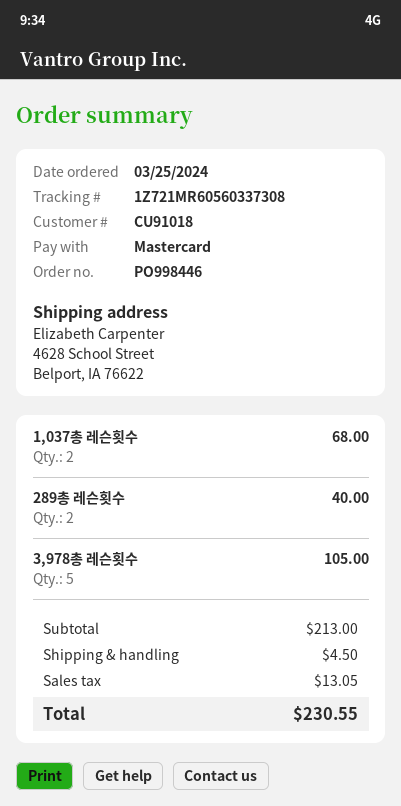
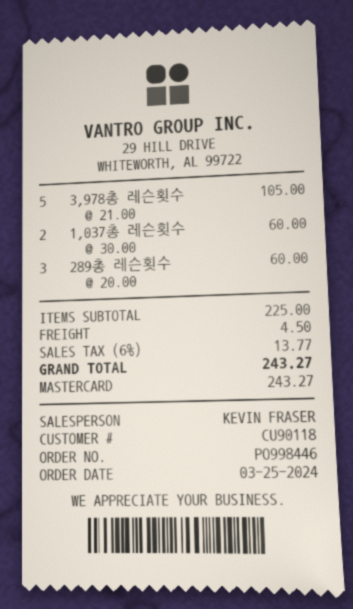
customer number: CU91018 -> CU90118
1,037총 레슨횟수: 2 for 68.00 -> 2 for 60.00
289총 레슨횟수: 2 for 40.00 -> 3 for 60.00
subtotal: 213.00 -> 225.00
tax: 13.05 -> 13.77
total: 230.55 -> 243.27

